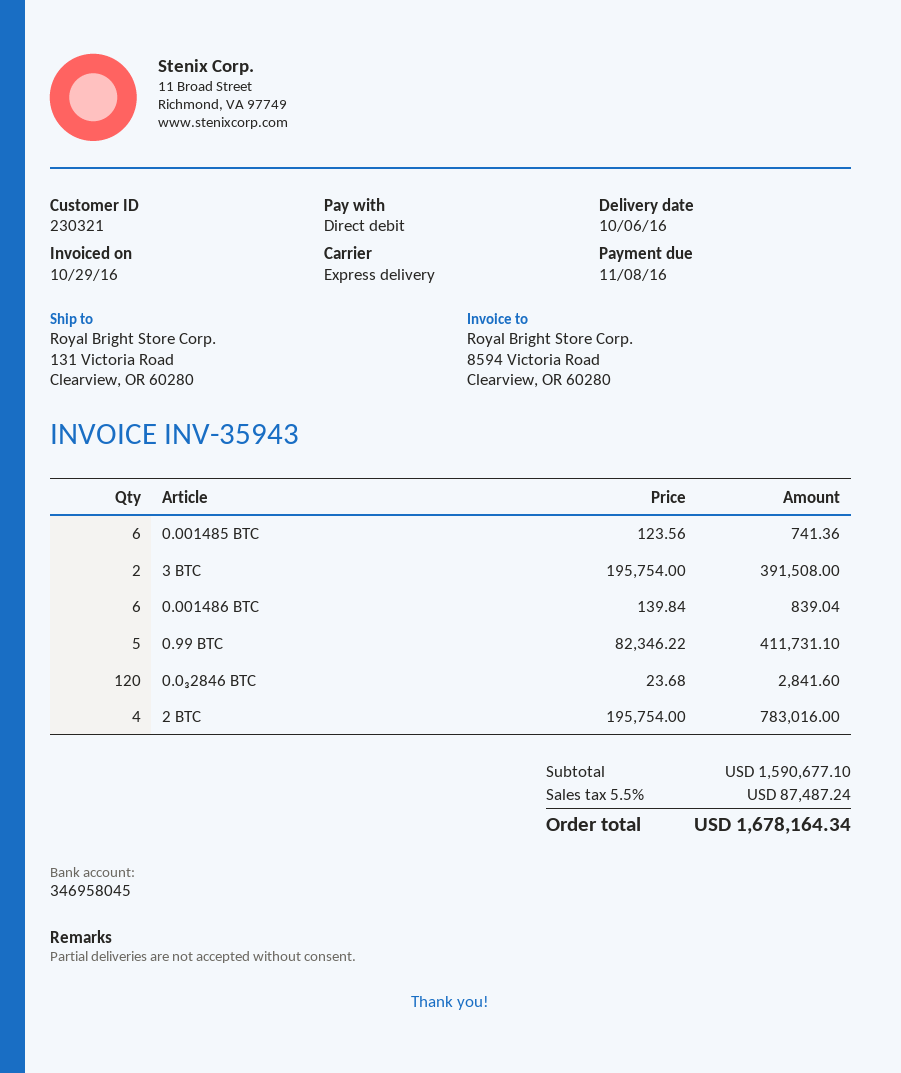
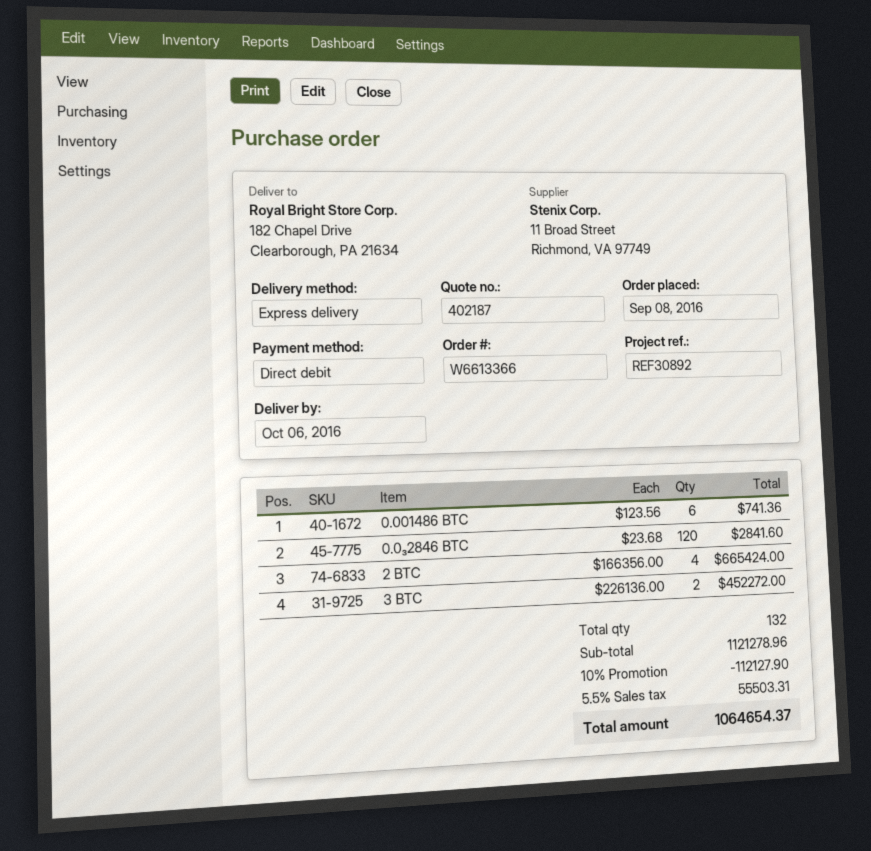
ship to: 131 Victoria Road, Clearview, OR 60280 -> 182 Chapel Drive, Clearborough, PA 21634
0.001485 BTC: 6 x 123.56 = 741.36 -> none
3 BTC: 2 x 195754.00 = 391508.00 -> 2 x 226136.00 = 452272.00
0.001486 BTC: 6 x 139.84 = 839.04 -> 6 x 123.56 = 741.36
0.99 BTC: 5 x 82346.22 = 411731.10 -> none
2 BTC: 4 x 195754.00 = 783016.00 -> 4 x 166356.00 = 665424.00
subtotal: 1590677.10 -> 1121278.96
discount: none -> 10% = 112127.90
tax: 5.5% = 87487.24 -> 5.5% = 55503.31
total: 1678164.34 -> 1064654.37

